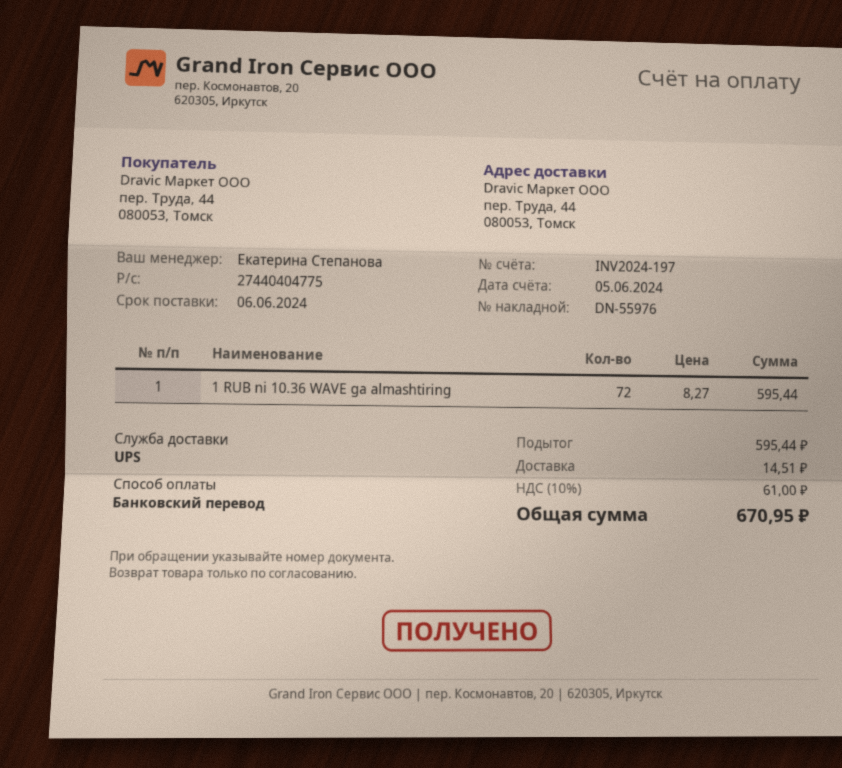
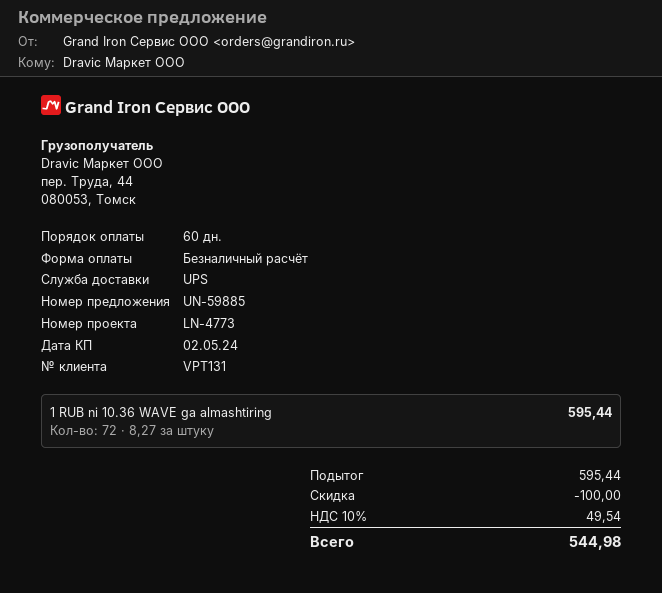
discount: none -> 100.00
shipping: 14.51 -> none
tax: 10% = 61.00 -> 10% = 49.54
total: 670.95 -> 544.98

